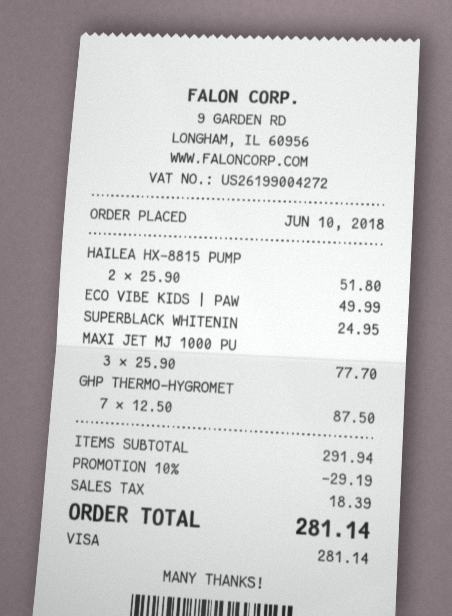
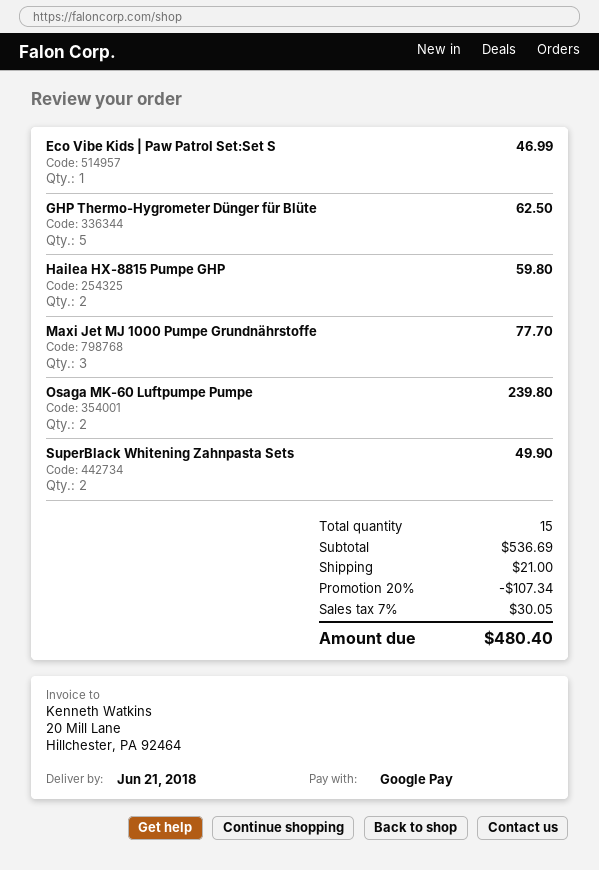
payment method: Visa -> Google Pay
HAILEA HX-8815 PUMP: 2 for 51.80 -> 2 for 59.80
ECO VIBE KIDS | PAW: 1 for 49.99 -> 1 for 46.99
SUPERBLACK WHITENIN: 1 for 24.95 -> 2 for 49.90
GHP THERMO-HYGROMET: 7 for 87.50 -> 5 for 62.50
Osaga MK-60 Luftpumpe Pumpe: none -> 2 for 239.80
subtotal: 291.94 -> 536.69
discount: 10% = 29.19 -> 20% = 107.34
shipping: none -> 21.00
tax: 18.39 -> 30.05
total: 281.14 -> 480.40

